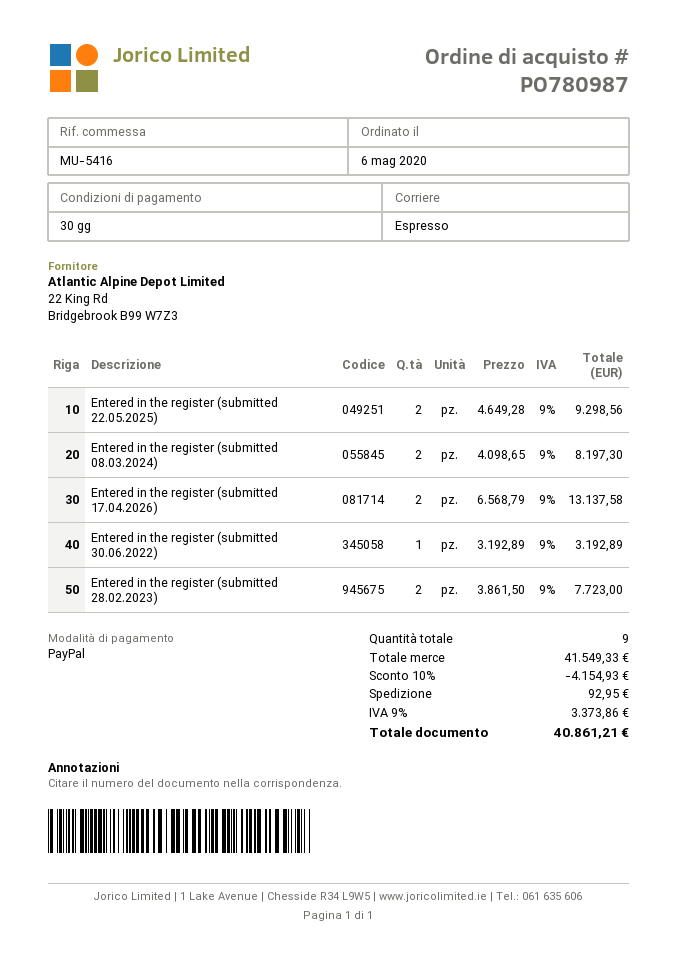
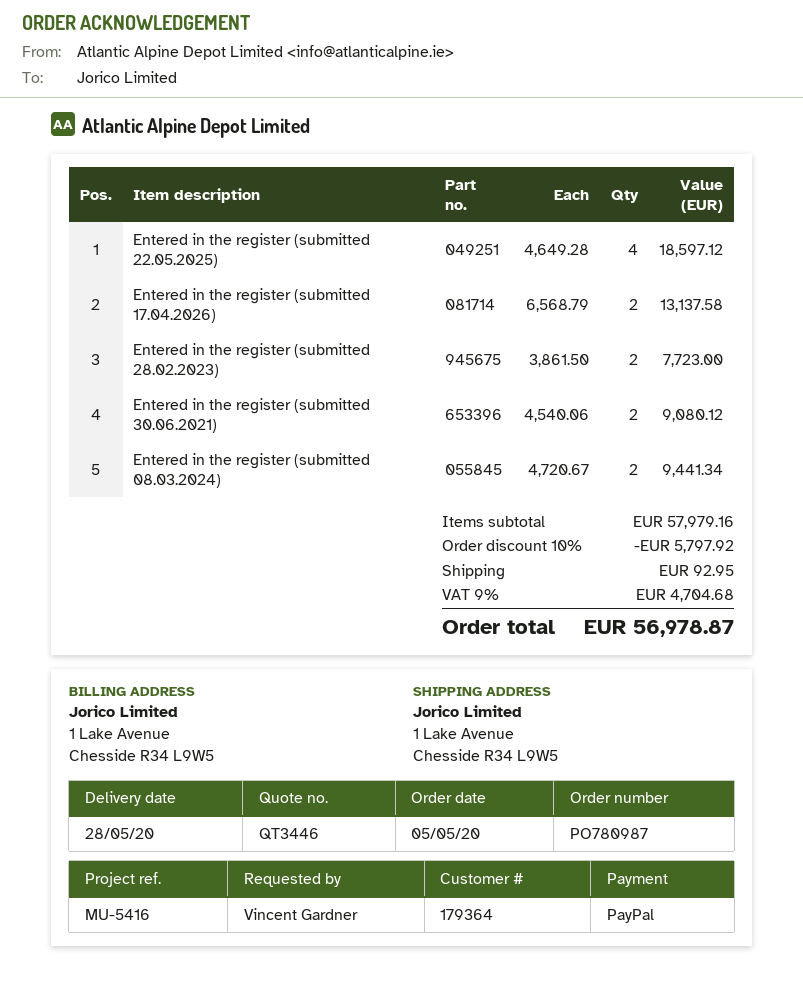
order date: 2020-05-06 -> 2020-05-05
Entered in the register (submitted 22.05.2025): 2 x 4649.28 = 9298.56 -> 4 x 4649.28 = 18597.12
Entered in the register (submitted 08.03.2024): 2 x 4098.65 = 8197.30 -> 2 x 4720.67 = 9441.34
Entered in the register (submitted 30.06.2022): 1 x 3192.89 = 3192.89 -> none
Entered in the register (submitted 30.06.2021): none -> 2 x 4540.06 = 9080.12
subtotal: 41549.33 -> 57979.16
discount: 10% = 4154.93 -> 10% = 5797.92
tax: 9% = 3373.86 -> 9% = 4704.68
total: 40861.21 -> 56978.87

